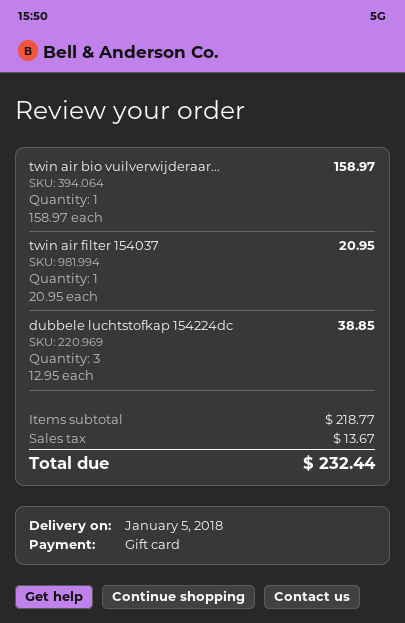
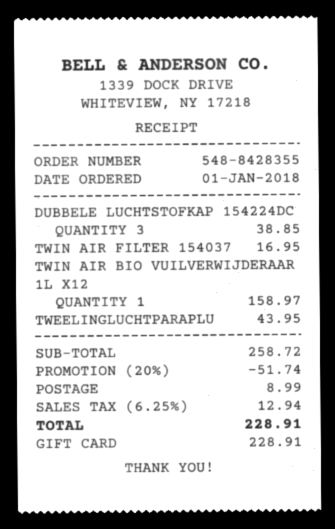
twin air filter 154037: 1 for 20.95 -> 1 for 16.95
TWEELINGLUCHTPARAPLU: none -> 1 for 43.95
subtotal: 218.77 -> 258.72
discount: none -> 20% = 51.74
shipping: none -> 8.99
tax: 13.67 -> 12.94
total: 232.44 -> 228.91

